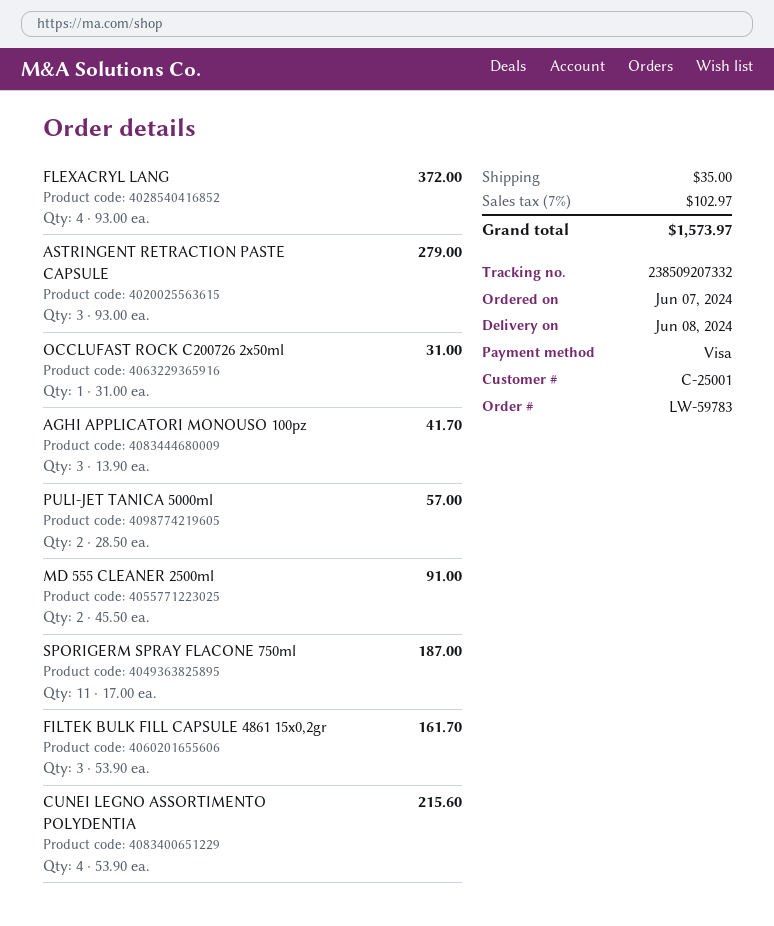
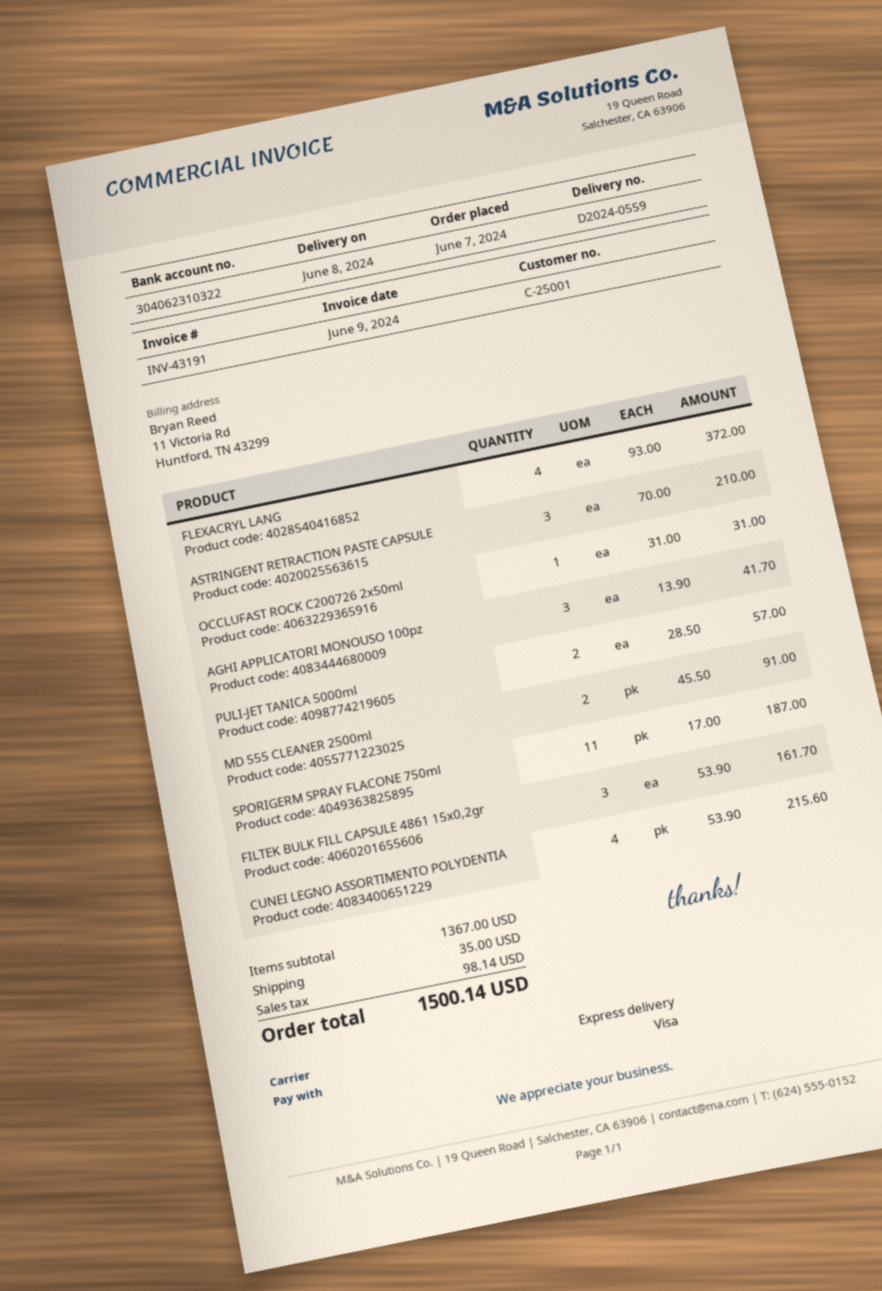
ASTRINGENT RETRACTION PASTE CAPSULE: 3 x 93.00 = 279.00 -> 3 x 70.00 = 210.00
tax: 102.97 -> 98.14
total: 1573.97 -> 1500.14

